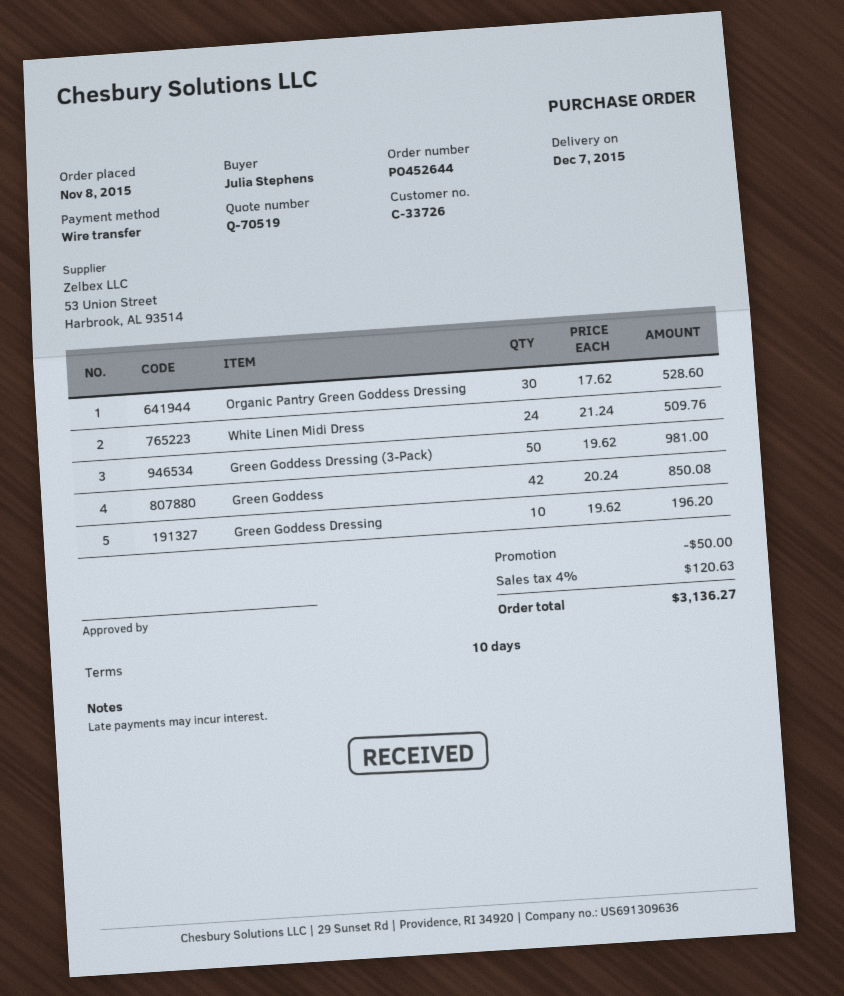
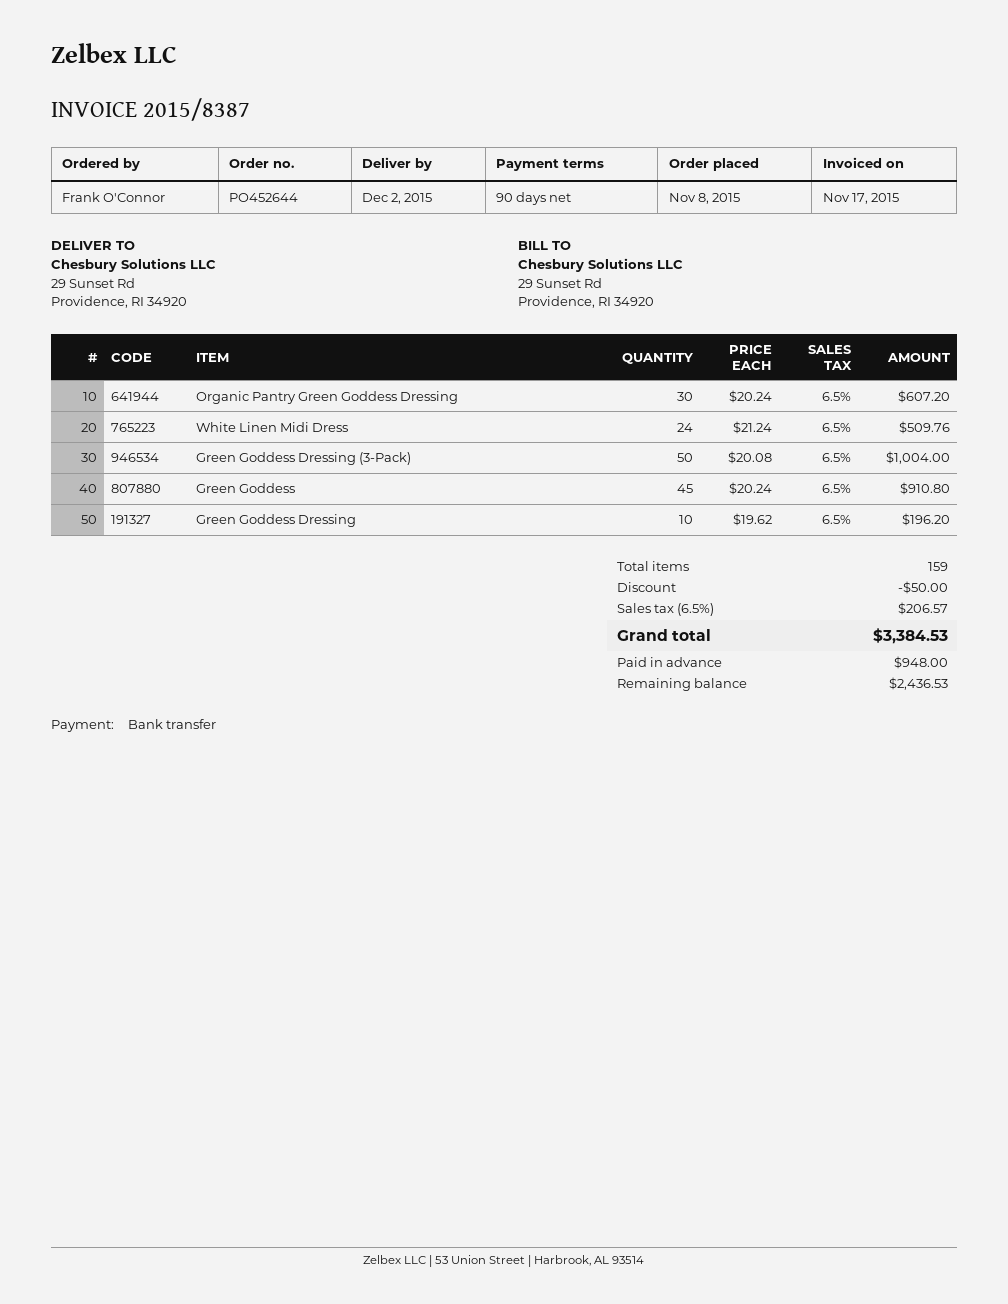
delivery date: 2015-12-07 -> 2015-12-02
payment terms: 10 days -> 90 days
ordered by: Julia Stephens -> Frank O'Connor
Organic Pantry Green Goddess Dressing: 30 x 17.62 = 528.60 -> 30 x 20.24 = 607.20
Green Goddess Dressing (3-Pack): 50 x 19.62 = 981.00 -> 50 x 20.08 = 1004.00
Green Goddess: 42 x 20.24 = 850.08 -> 45 x 20.24 = 910.80
tax: 4% = 120.63 -> 6.5% = 206.57
total: 3136.27 -> 3384.53

